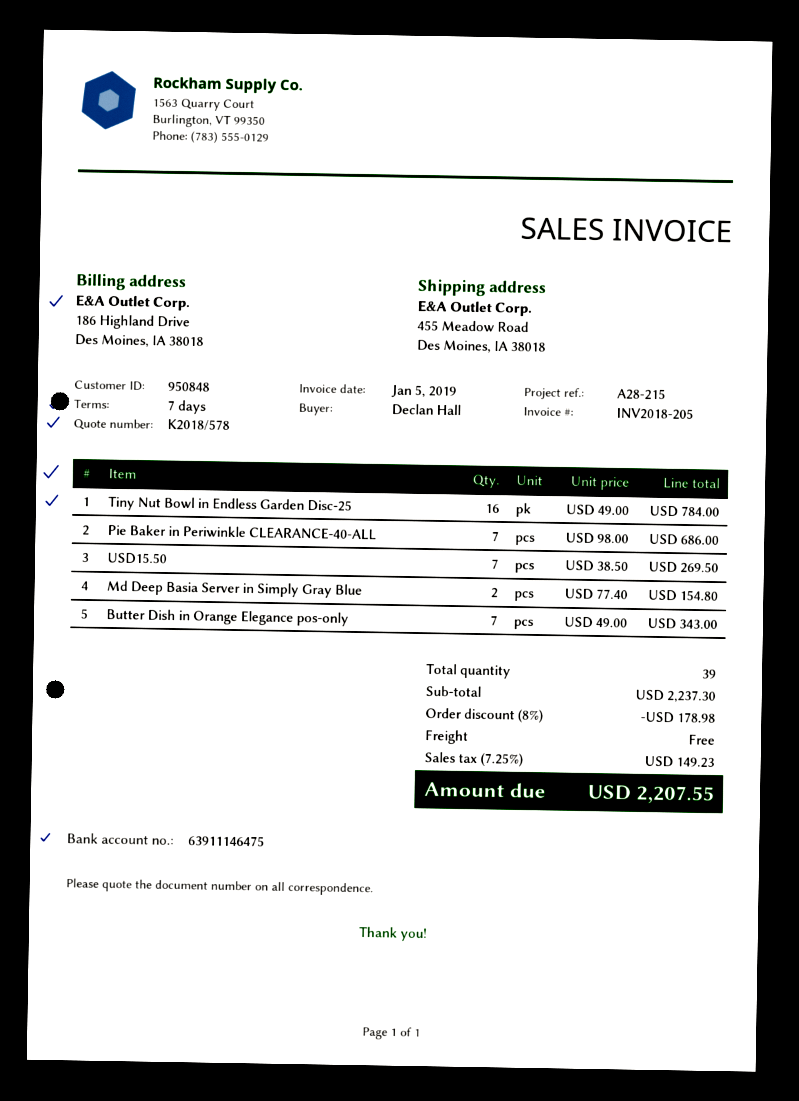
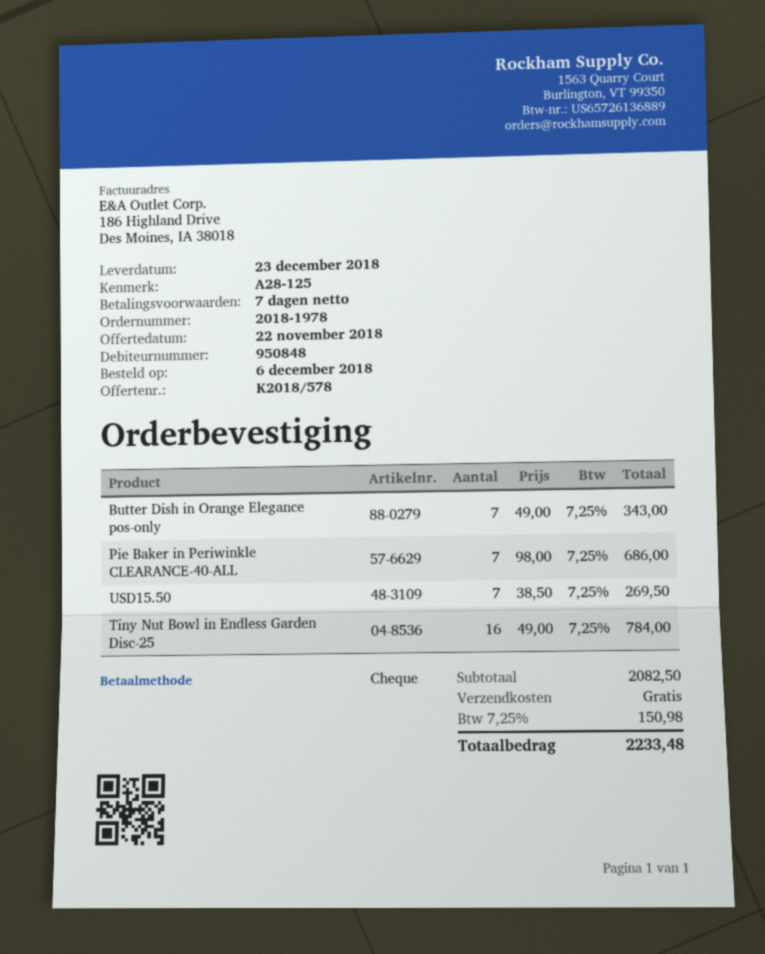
reference: A28-215 -> A28-125
Md Deep Basia Server in Simply Gray Blue: 2 x 77.40 = 154.80 -> none
subtotal: 2237.30 -> 2082.50
discount: 8% = 178.98 -> none
tax: 7.25% = 149.23 -> 7.25% = 150.98
total: 2207.55 -> 2233.48

